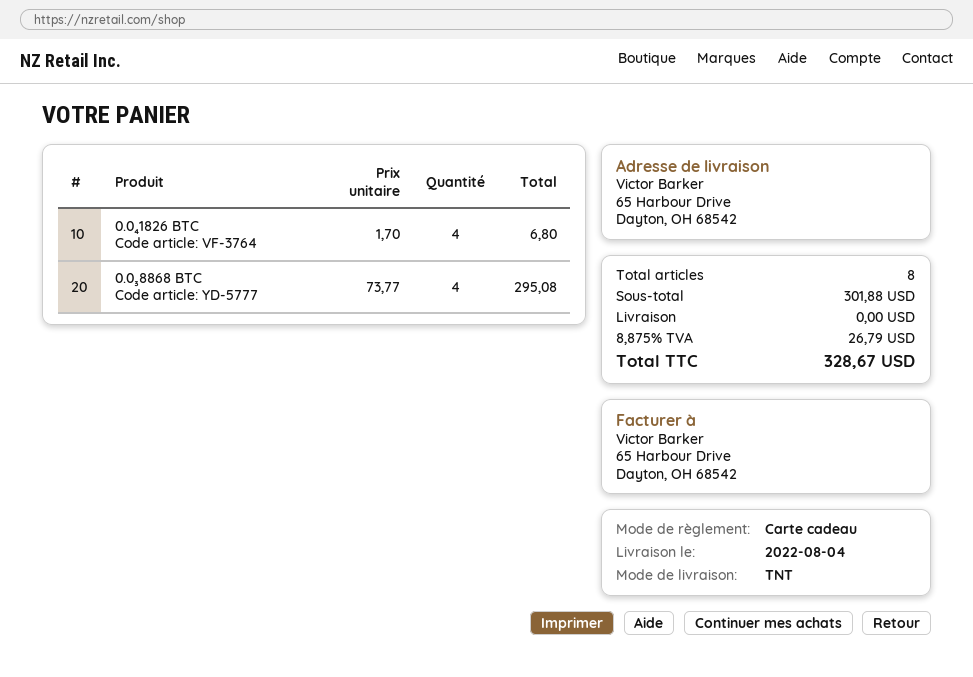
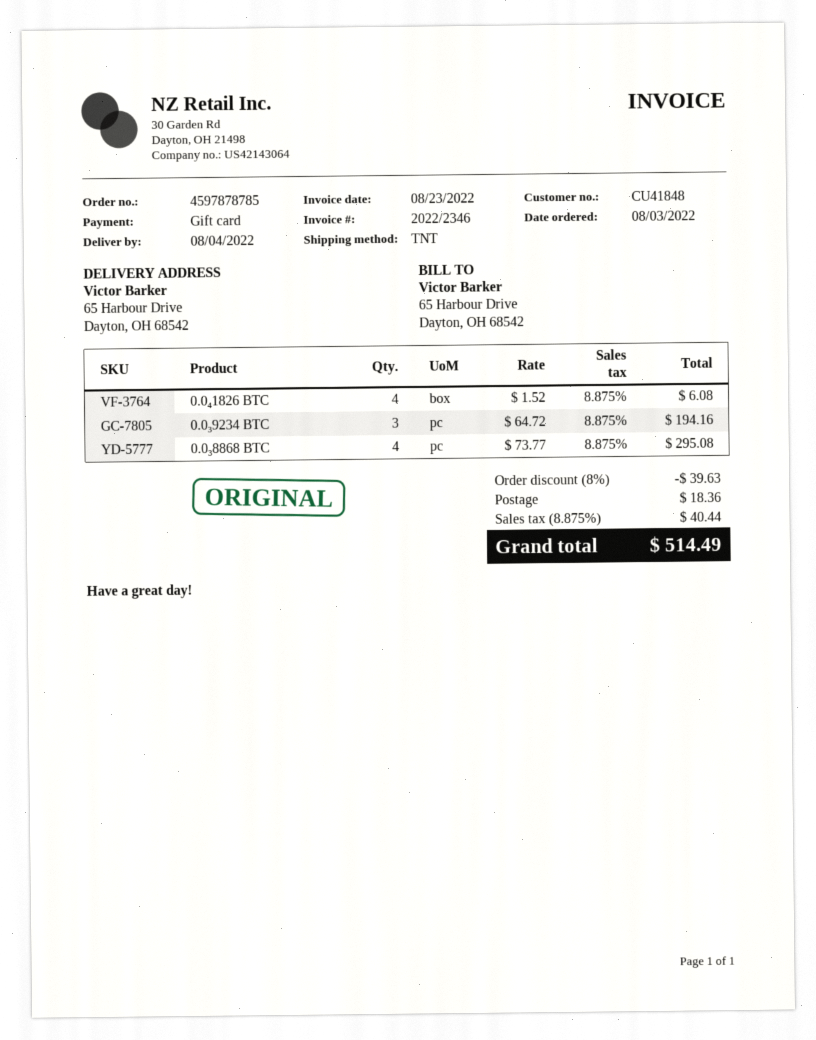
0.0₄1826 BTC: 4 x 1.70 = 6.80 -> 4 x 1.52 = 6.08
0.0₃9234 BTC: none -> 3 x 64.72 = 194.16
discount: none -> 8% = 39.63
shipping: 0.00 -> 18.36
tax: 8.875% = 26.79 -> 8.875% = 40.44
total: 328.67 -> 514.49

